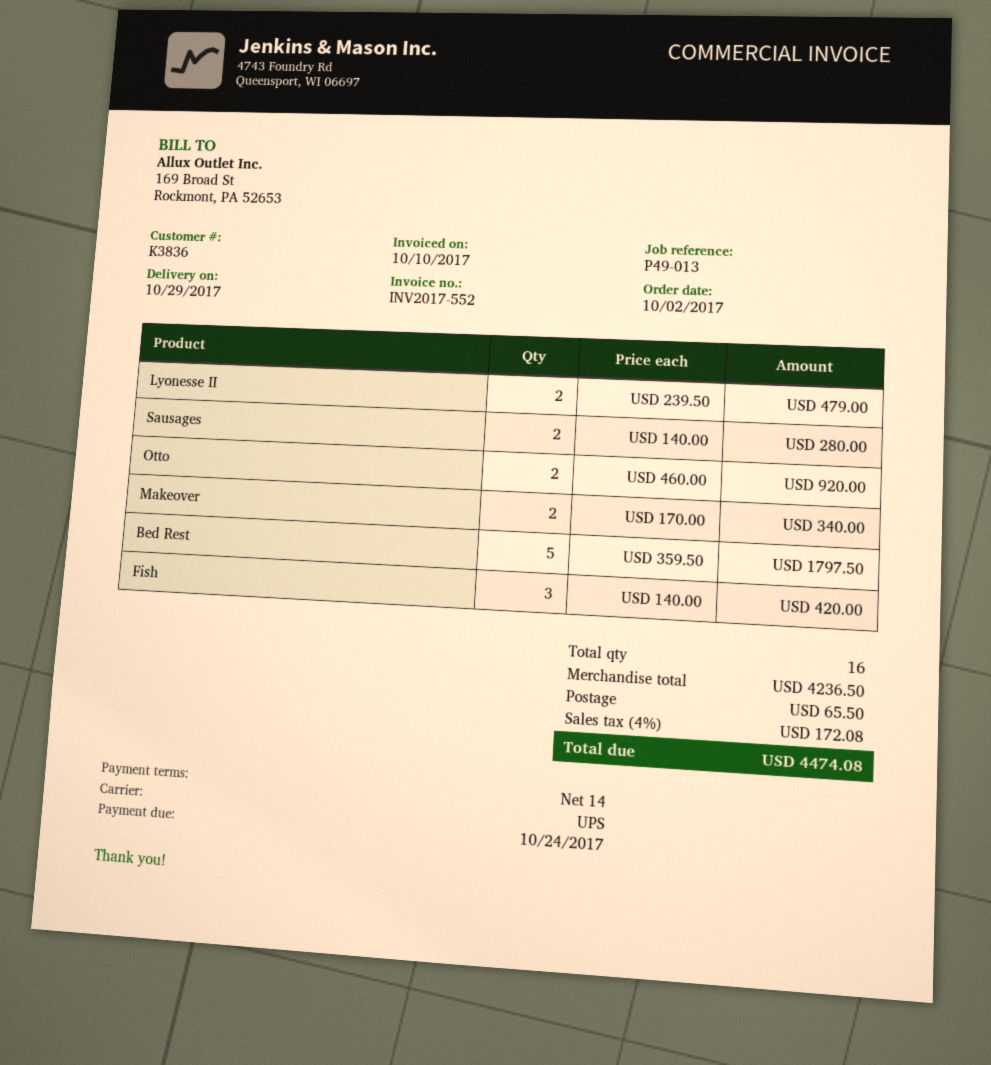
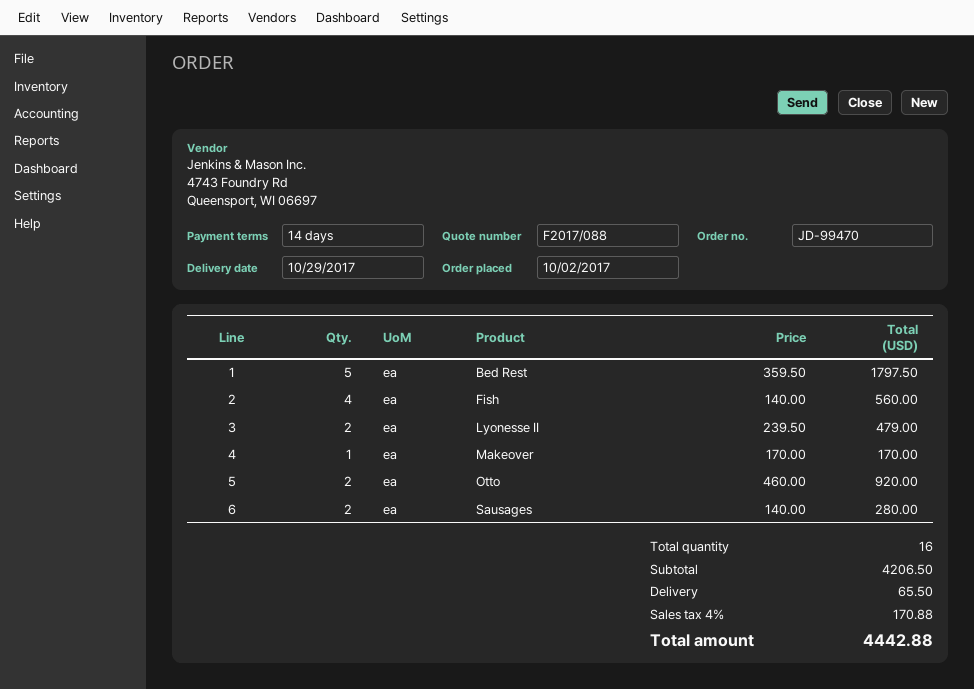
Makeover: 2 x 170.00 = 340.00 -> 1 x 170.00 = 170.00
Fish: 3 x 140.00 = 420.00 -> 4 x 140.00 = 560.00
subtotal: 4236.50 -> 4206.50
tax: 4% = 172.08 -> 4% = 170.88
total: 4474.08 -> 4442.88

